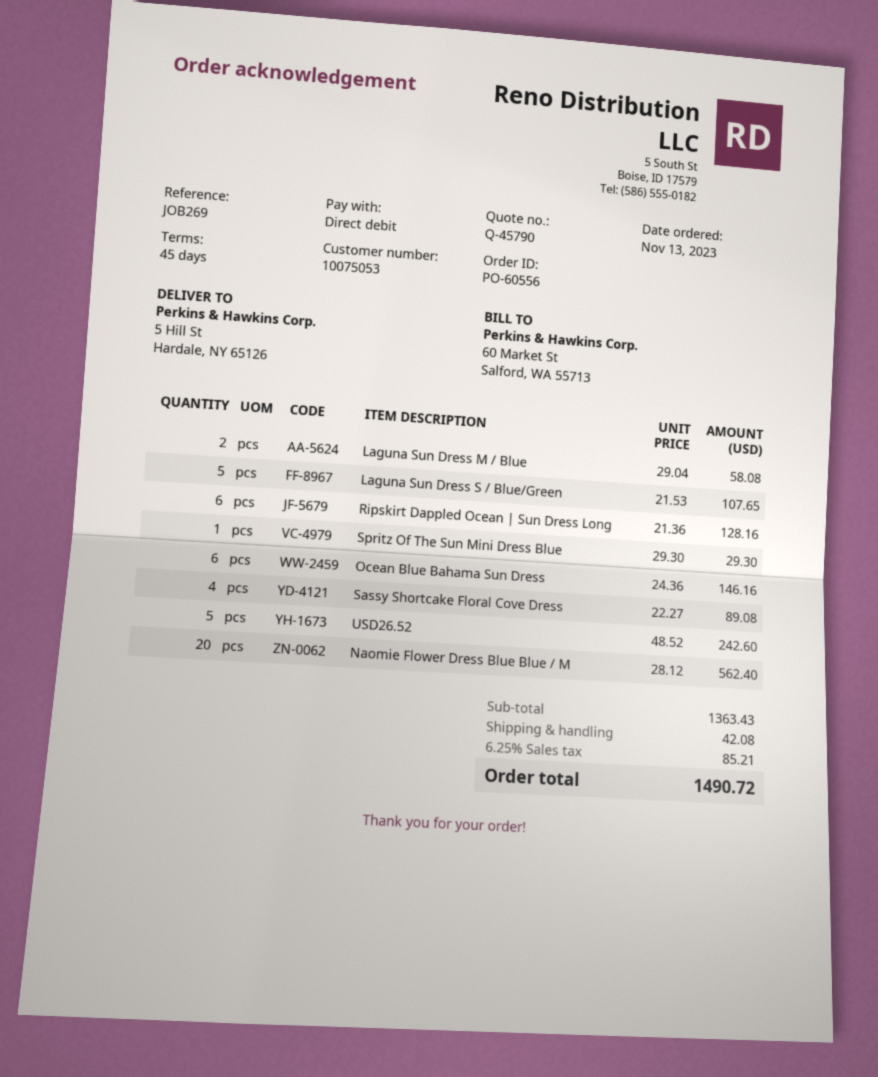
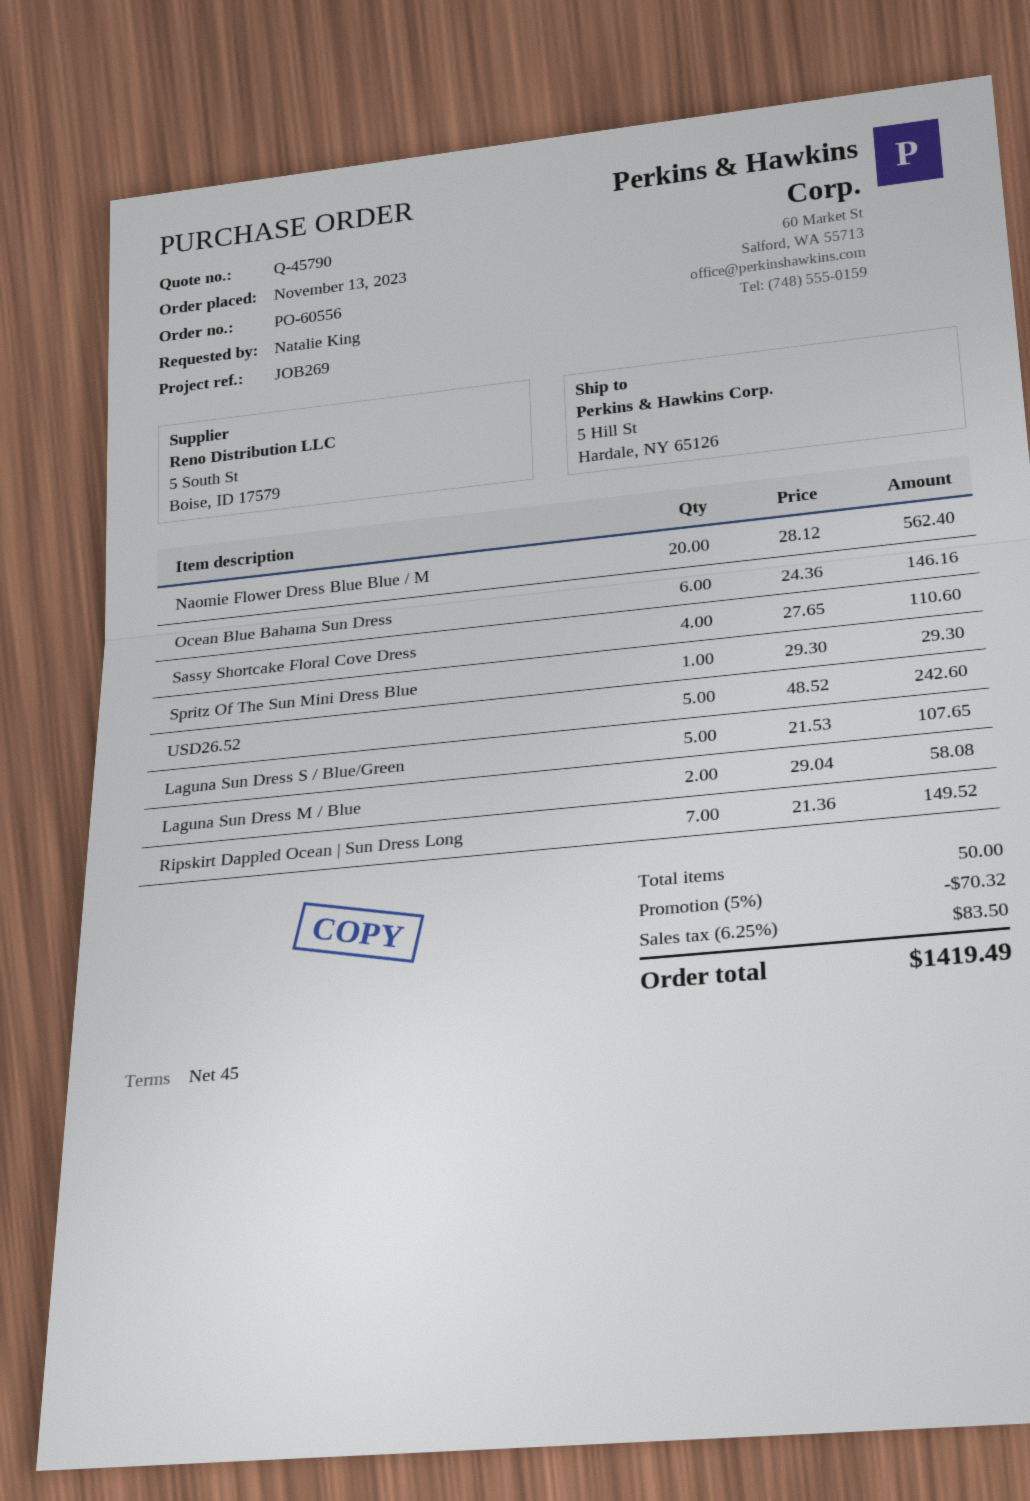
Ripskirt Dappled Ocean | Sun Dress Long: 6 x 21.36 = 128.16 -> 7 x 21.36 = 149.52
Sassy Shortcake Floral Cove Dress: 4 x 22.27 = 89.08 -> 4 x 27.65 = 110.60
discount: none -> 5% = 70.32
shipping: 42.08 -> none
tax: 6.25% = 85.21 -> 6.25% = 83.50
total: 1490.72 -> 1419.49

